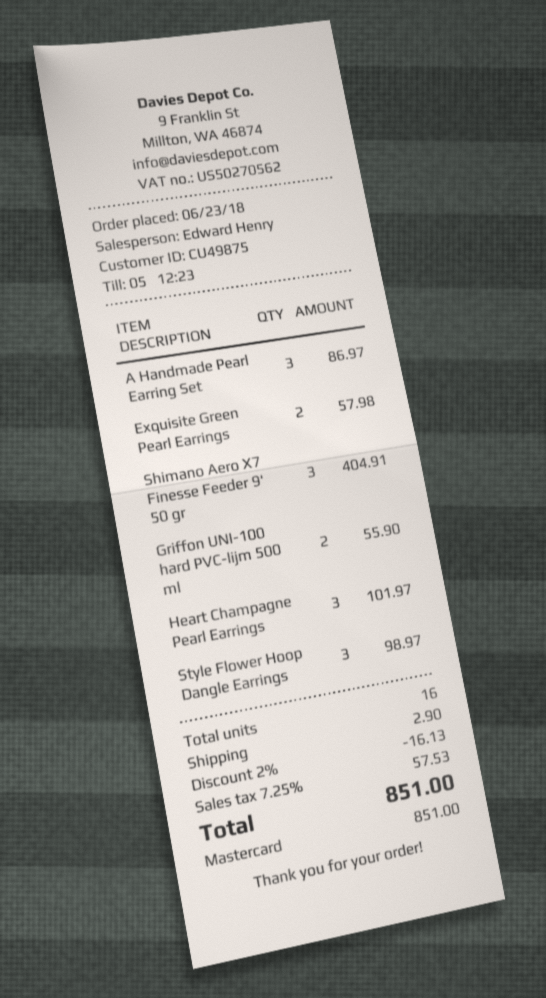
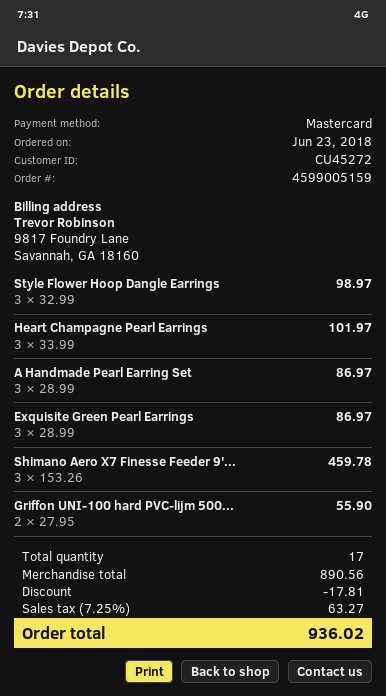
customer number: CU49875 -> CU45272
Exquisite Green Pearl Earrings: 2 for 57.98 -> 3 for 86.97
Shimano Aero X7 Finesse Feeder 9' 50 gr: 3 for 404.91 -> 3 for 459.78
total quantity: 16 -> 17
discount: 16.13 -> 17.81
shipping: 2.90 -> none
tax: 7.25% = 57.53 -> 7.25% = 63.27
total: 851.00 -> 936.02

